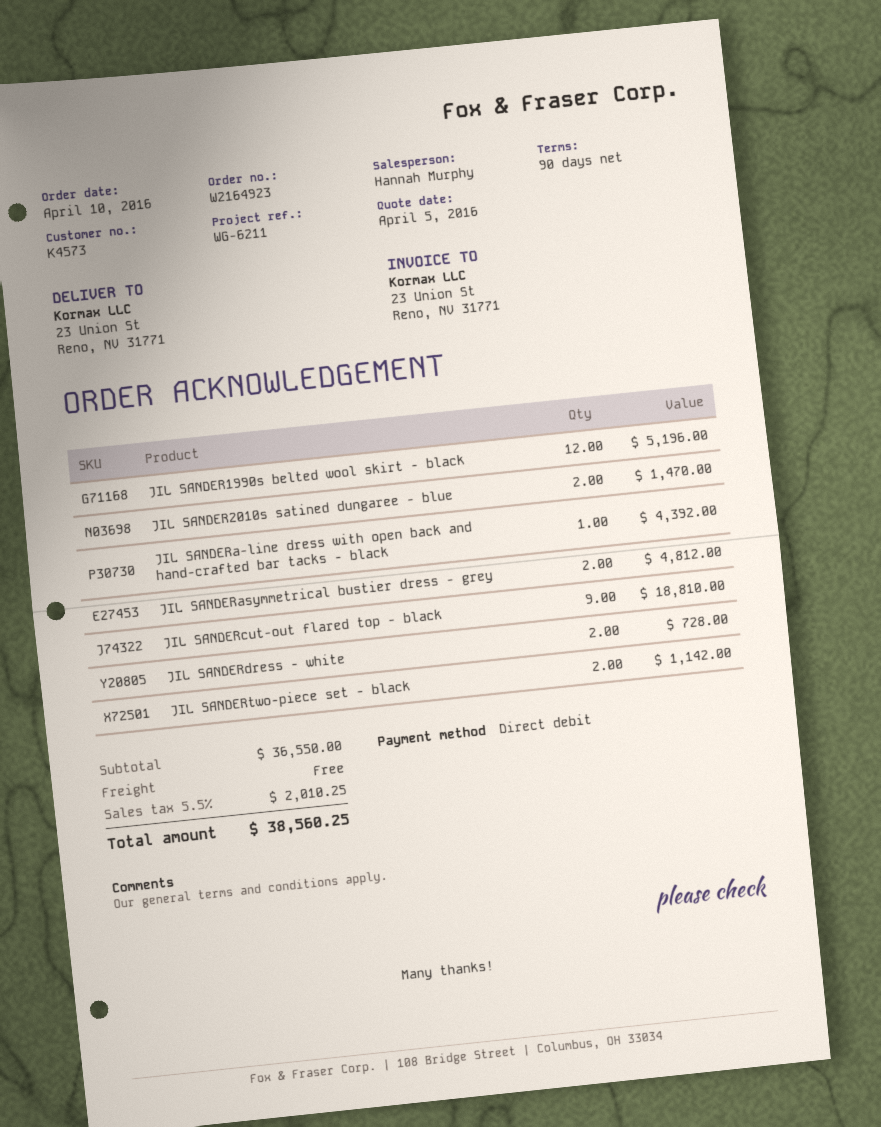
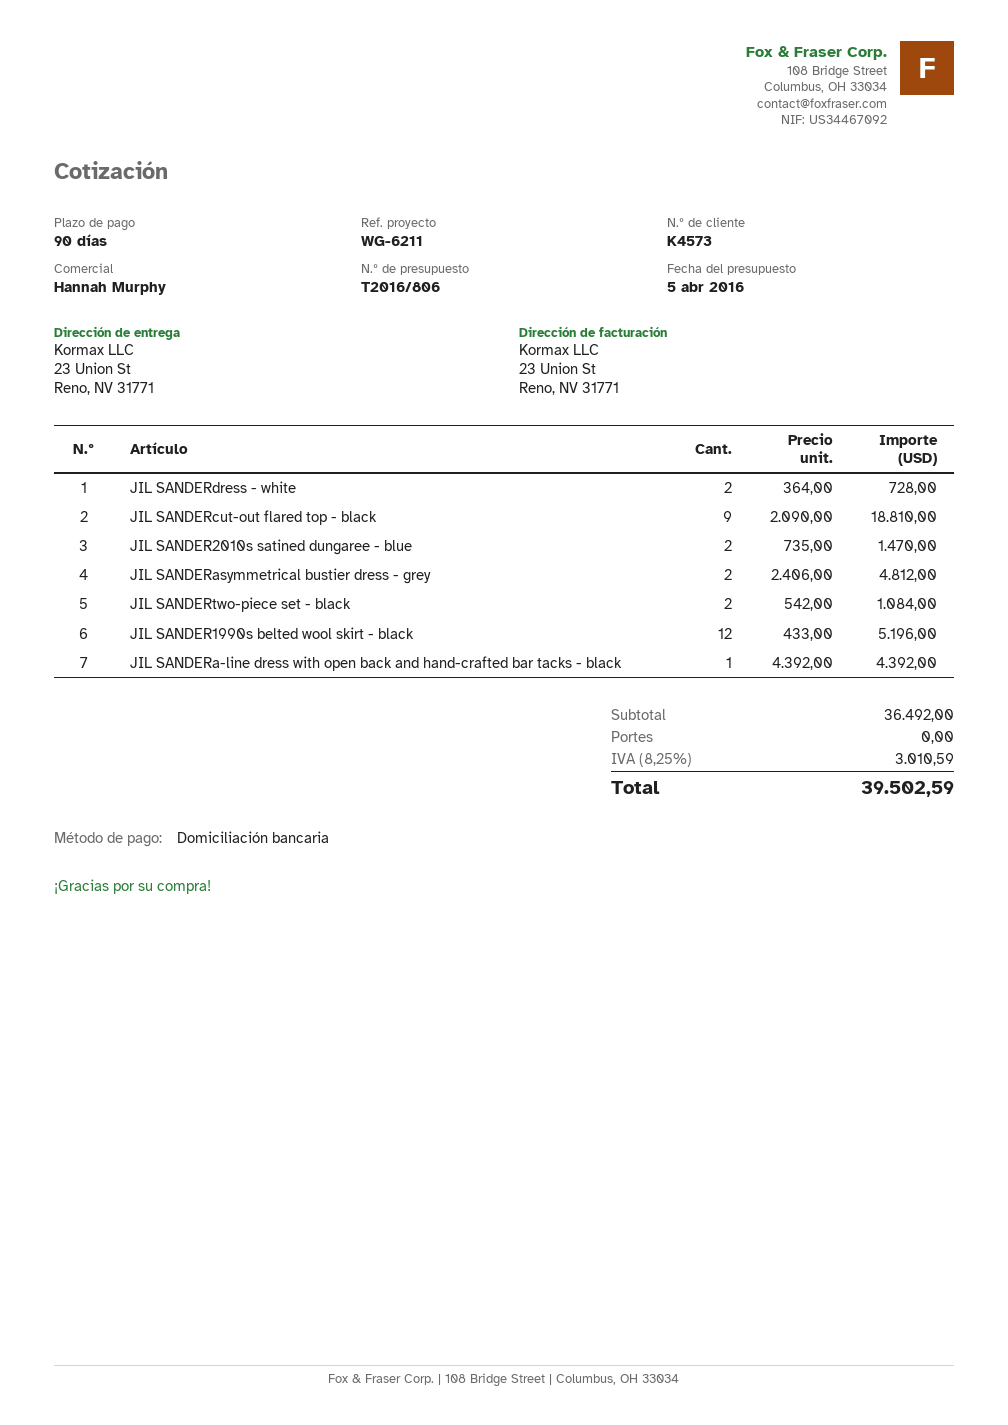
JIL SANDERtwo-piece set - black: 2 for 1142.00 -> 2 for 1084.00
subtotal: 36550.00 -> 36492.00
tax: 5.5% = 2010.25 -> 8.25% = 3010.59
total: 38560.25 -> 39502.59

